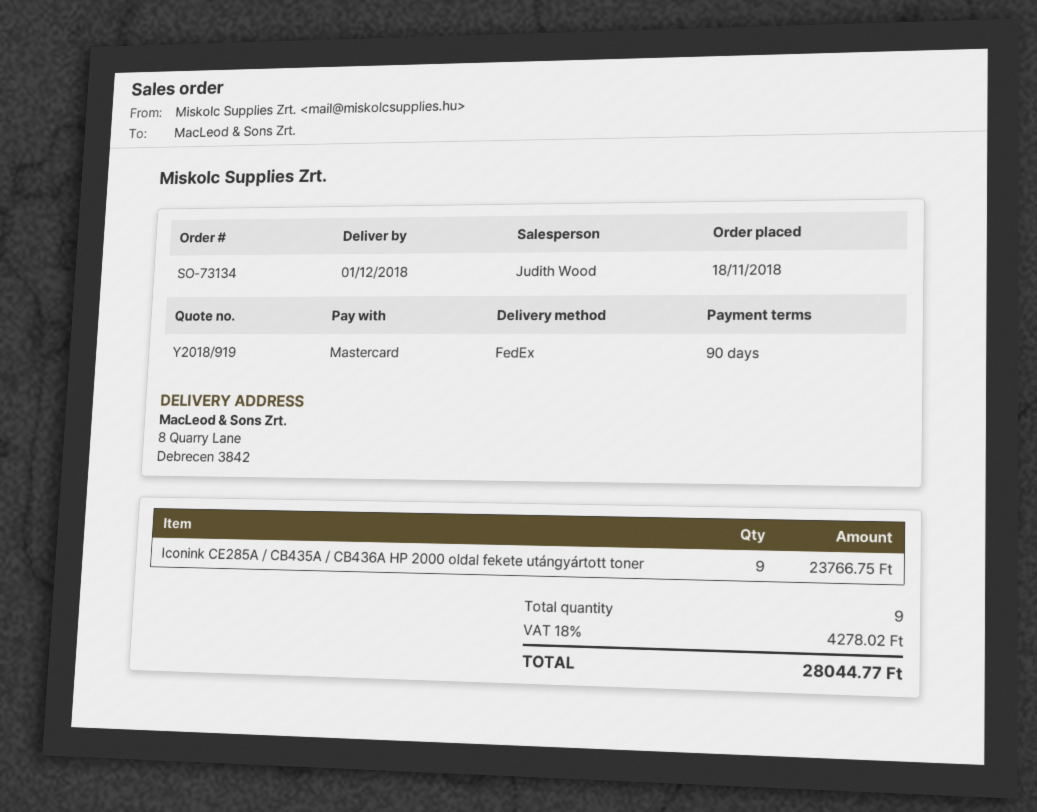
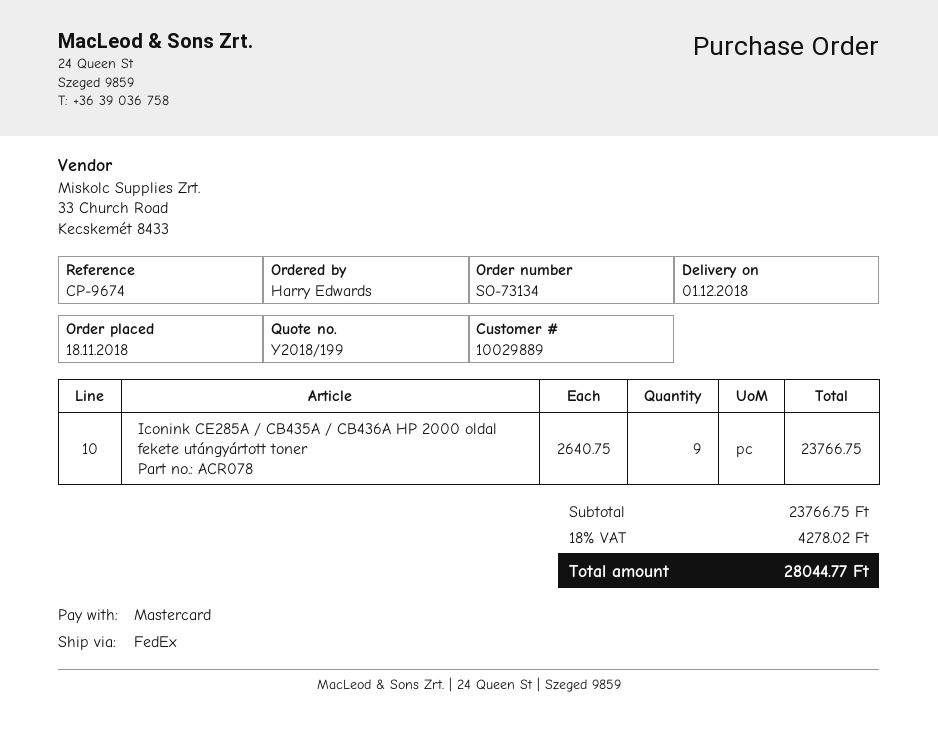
quote number: Y2018/919 -> Y2018/199

